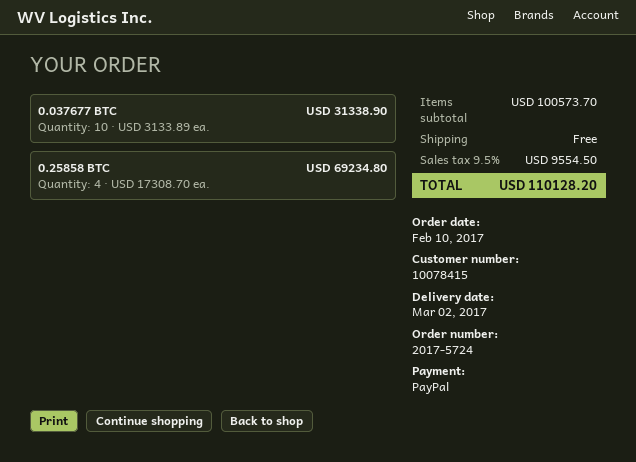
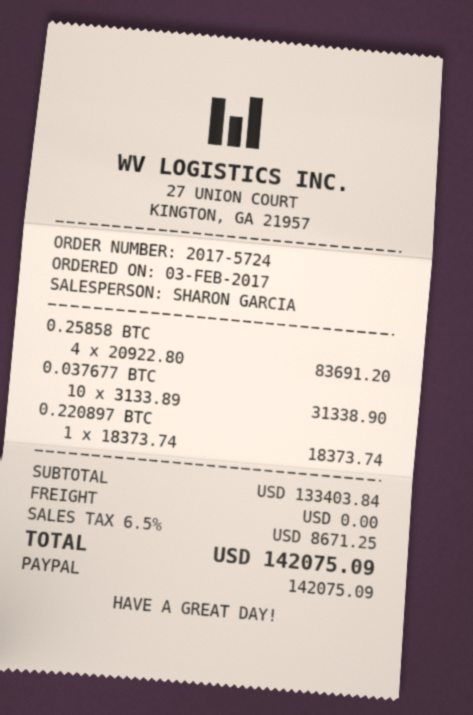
order date: 2017-02-10 -> 2017-02-03
0.25858 BTC: 4 x 17308.70 = 69234.80 -> 4 x 20922.80 = 83691.20
0.220897 BTC: none -> 1 x 18373.74 = 18373.74
subtotal: 100573.70 -> 133403.84
tax: 9.5% = 9554.50 -> 6.5% = 8671.25
total: 110128.20 -> 142075.09

